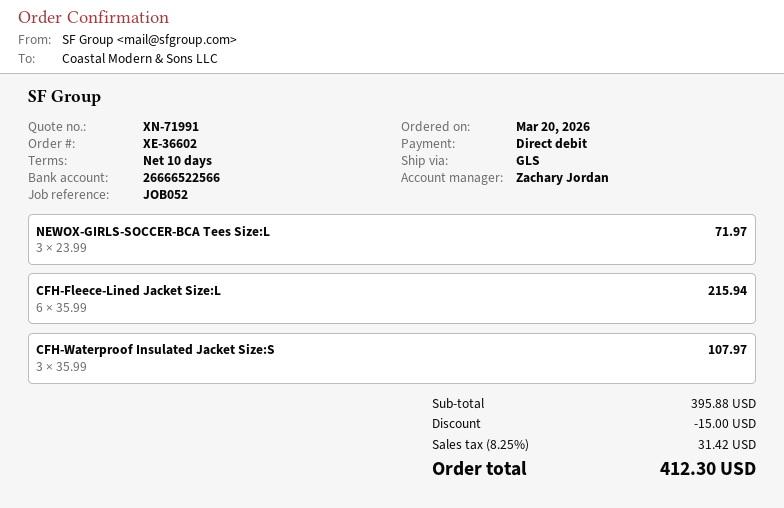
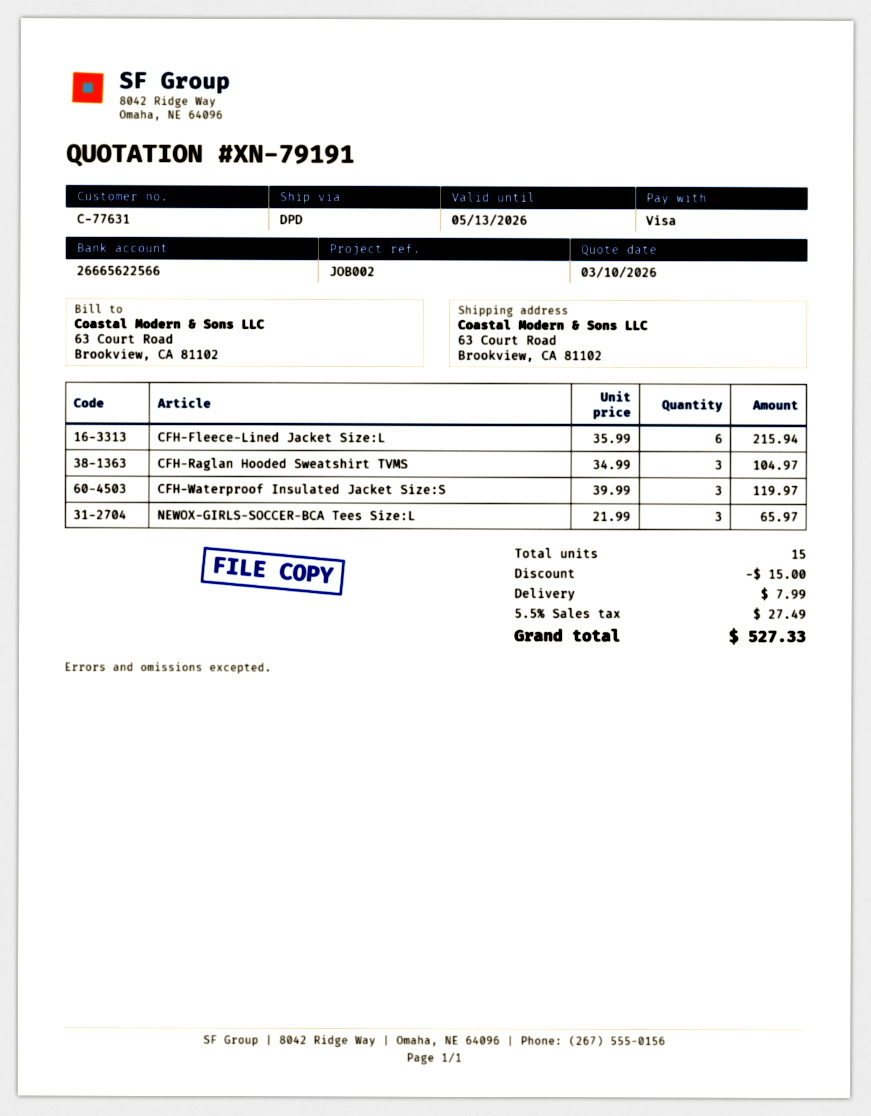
quote number: XN-71991 -> XN-79191
reference: JOB052 -> JOB002
payment method: direct debit -> Visa
bank account: 26666522566 -> 26665622566
shipping method: GLS -> DPD
NEWOX-GIRLS-SOCCER-BCA Tees Size:L: 3 x 23.99 = 71.97 -> 3 x 21.99 = 65.97
CFH-Waterproof Insulated Jacket Size:S: 3 x 35.99 = 107.97 -> 3 x 39.99 = 119.97
CFH-Raglan Hooded Sweatshirt TVMS: none -> 3 x 34.99 = 104.97
shipping: none -> 7.99
tax: 8.25% = 31.42 -> 5.5% = 27.49
total: 412.30 -> 527.33

